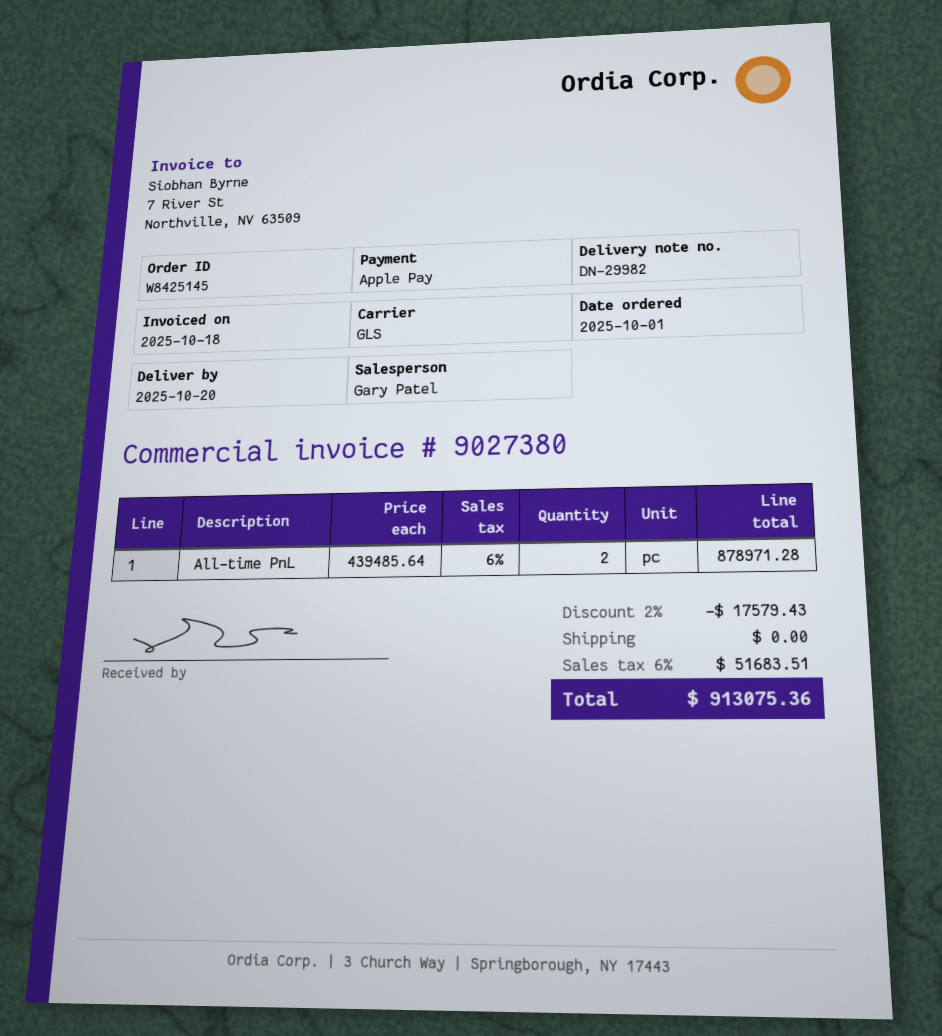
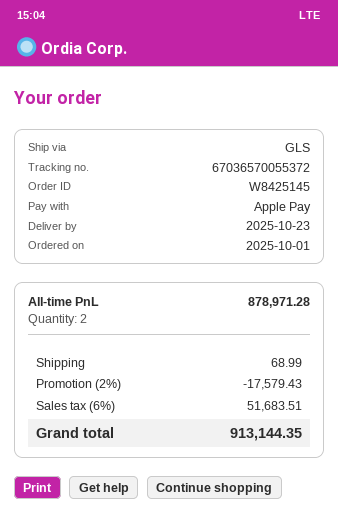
delivery date: 2025-10-20 -> 2025-10-23
shipping: 0.00 -> 68.99
total: 913075.36 -> 913144.35

